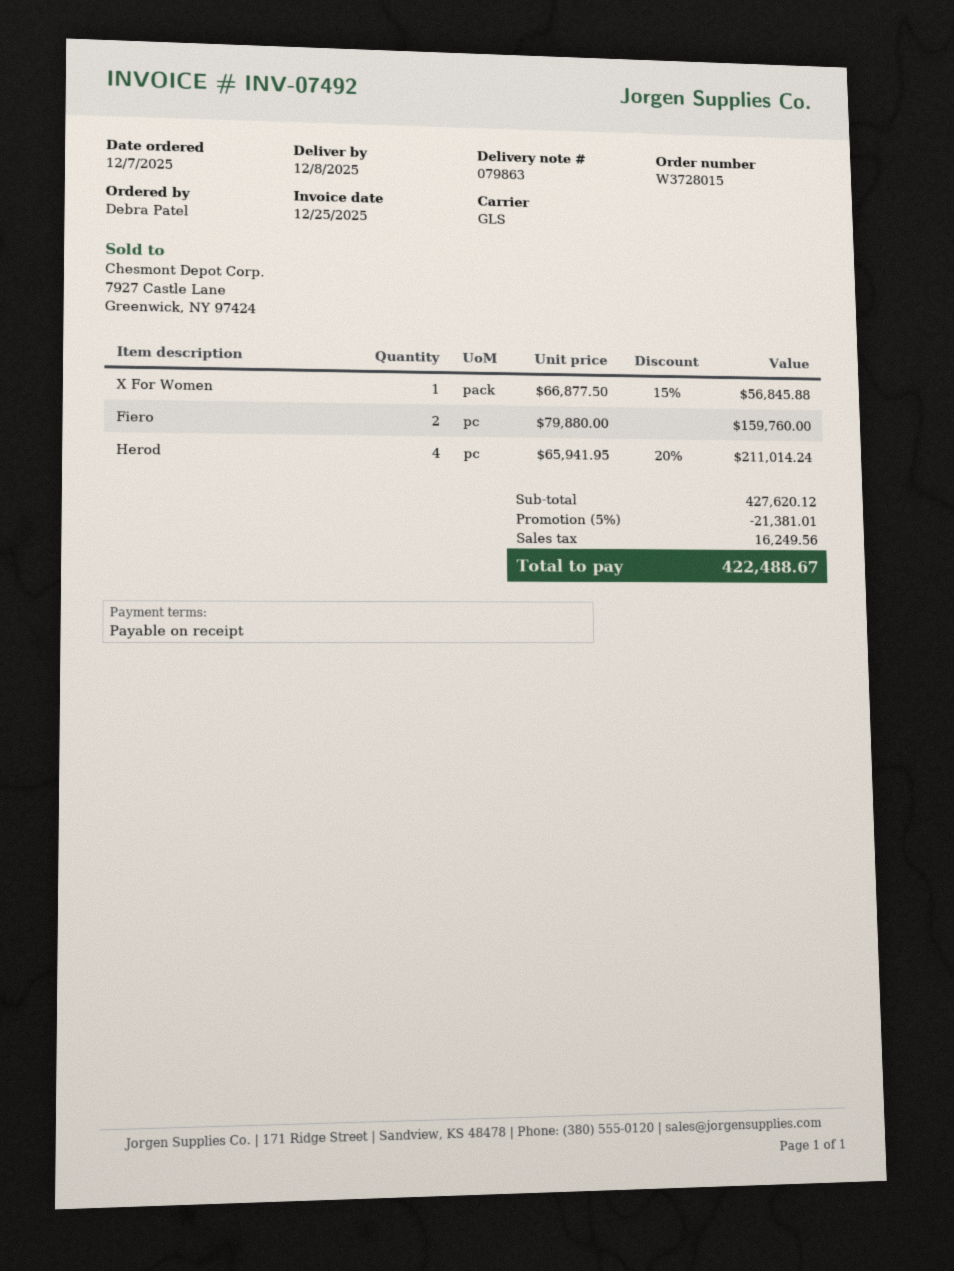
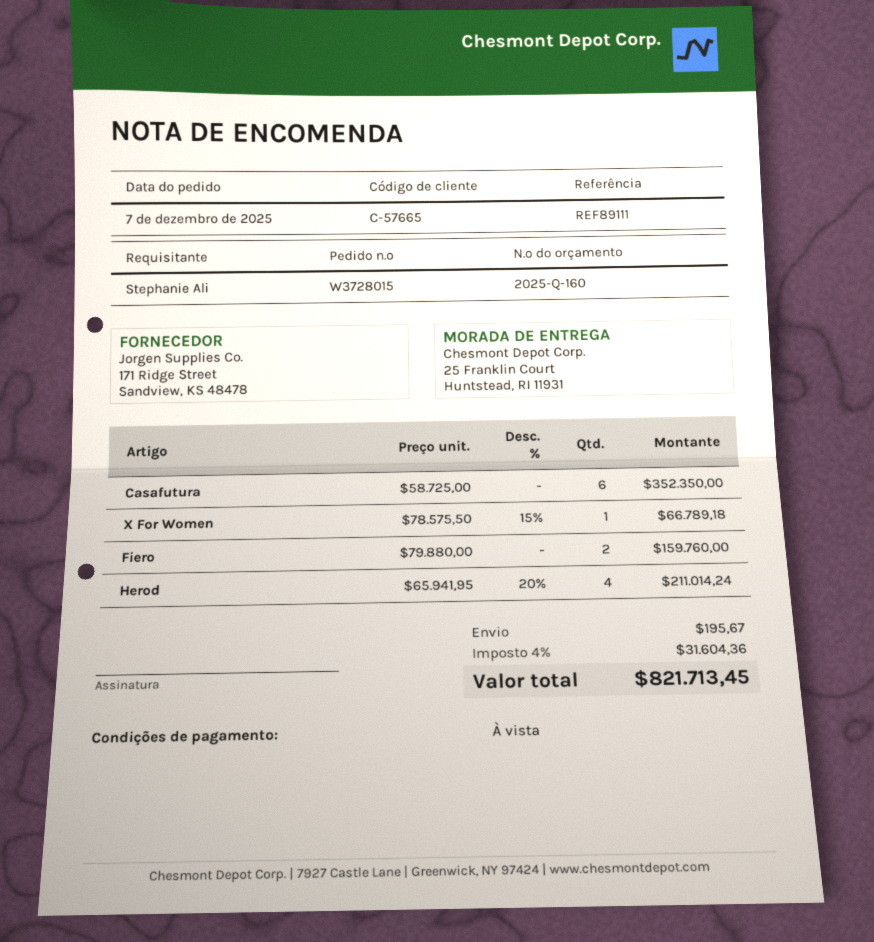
ordered by: Debra Patel -> Stephanie Ali
X For Women: 1 x 66877.50 - 15% = 56845.88 -> 1 x 78575.50 - 15% = 66789.18
Casafutura: none -> 6 x 58725.00 = 352350.00
discount: 5% = 21381.01 -> none
shipping: none -> 195.67
tax: 16249.56 -> 31604.36
total: 422488.67 -> 821713.45

